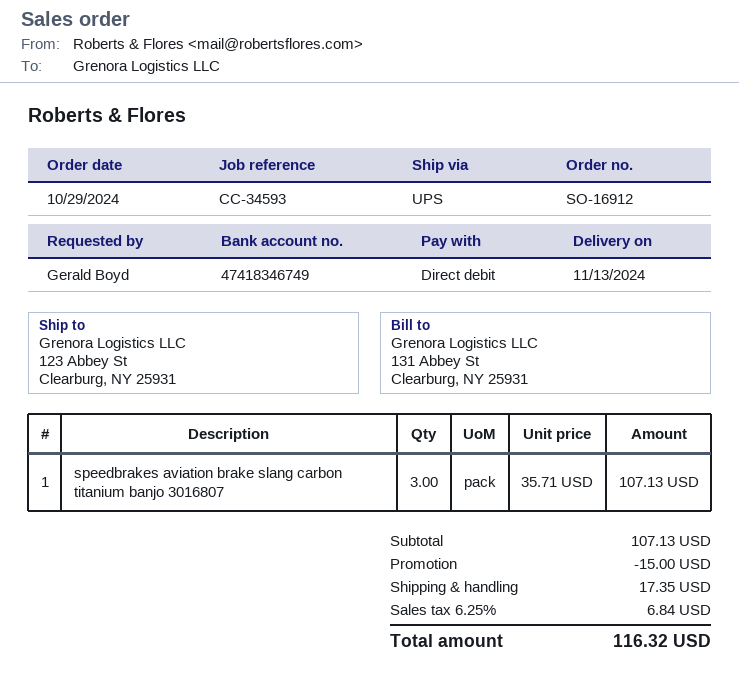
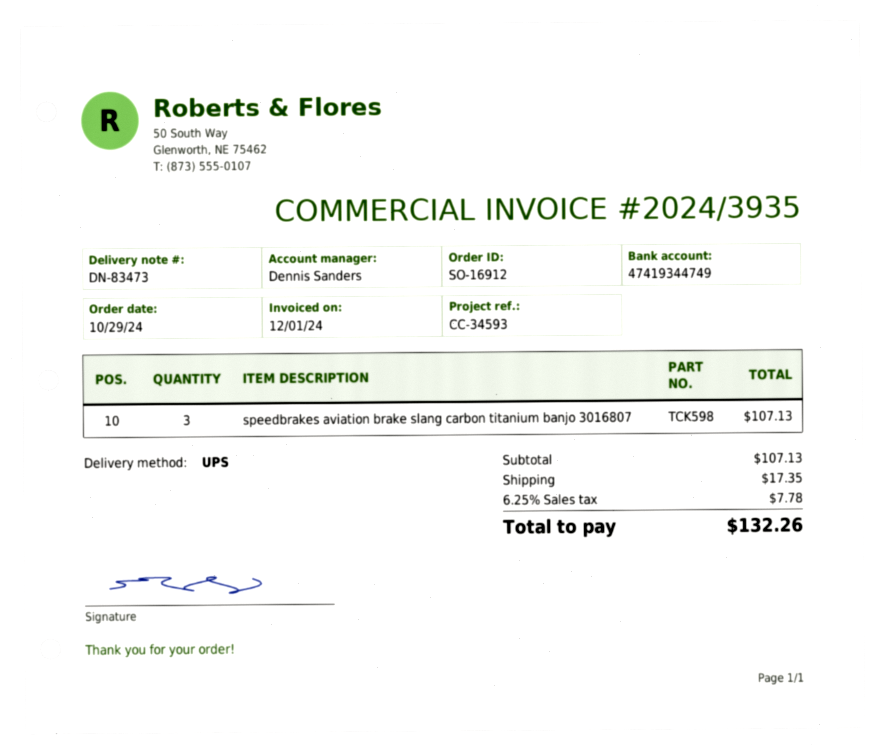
bank account: 47418346749 -> 47419344749
discount: 15.00 -> none
tax: 6.25% = 6.84 -> 6.25% = 7.78
total: 116.32 -> 132.26

